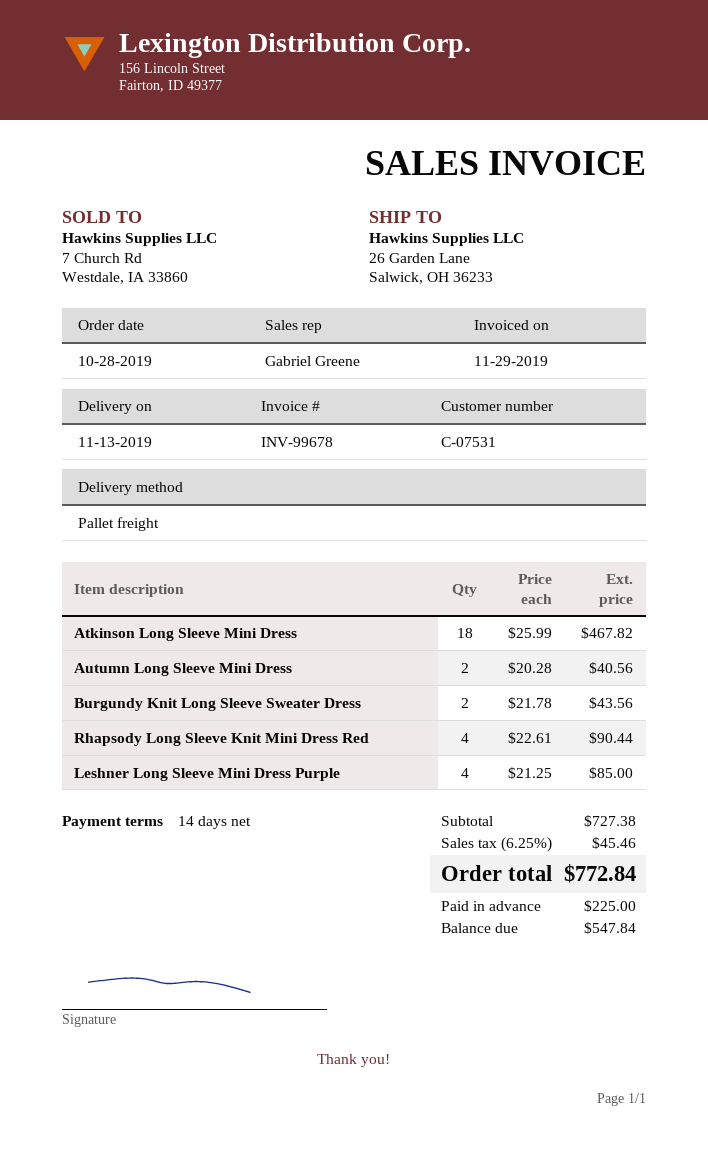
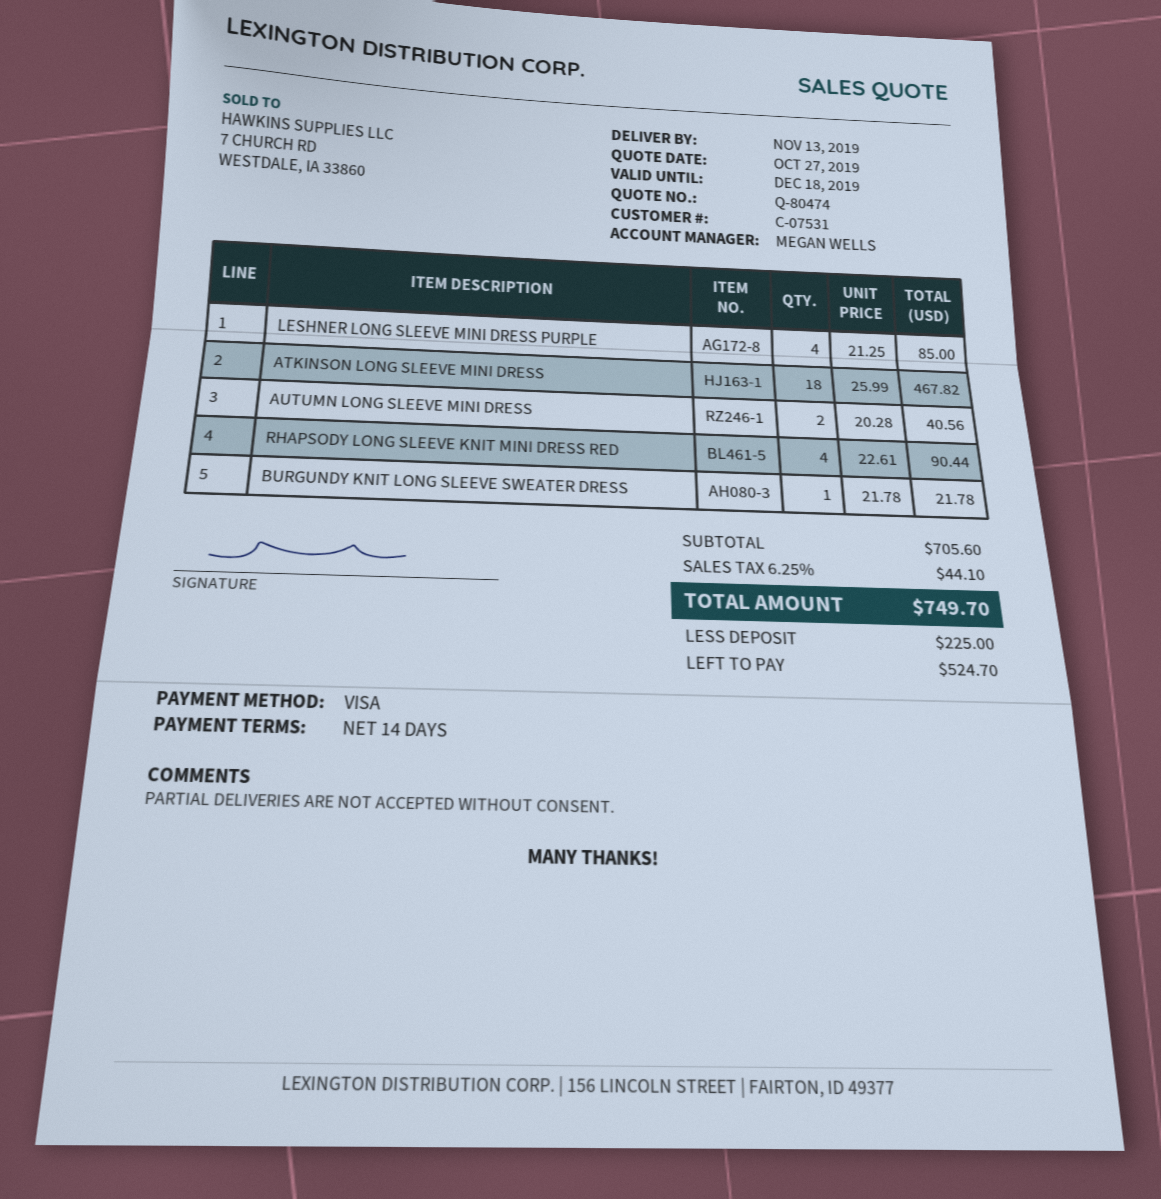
sales rep: Gabriel Greene -> MEGAN WELLS
Burgundy Knit Long Sleeve Sweater Dress: 2 x 21.78 = 43.56 -> 1 x 21.78 = 21.78
subtotal: 727.38 -> 705.60
tax: 6.25% = 45.46 -> 6.25% = 44.10
total: 772.84 -> 749.70
balance: 547.84 -> 524.70

